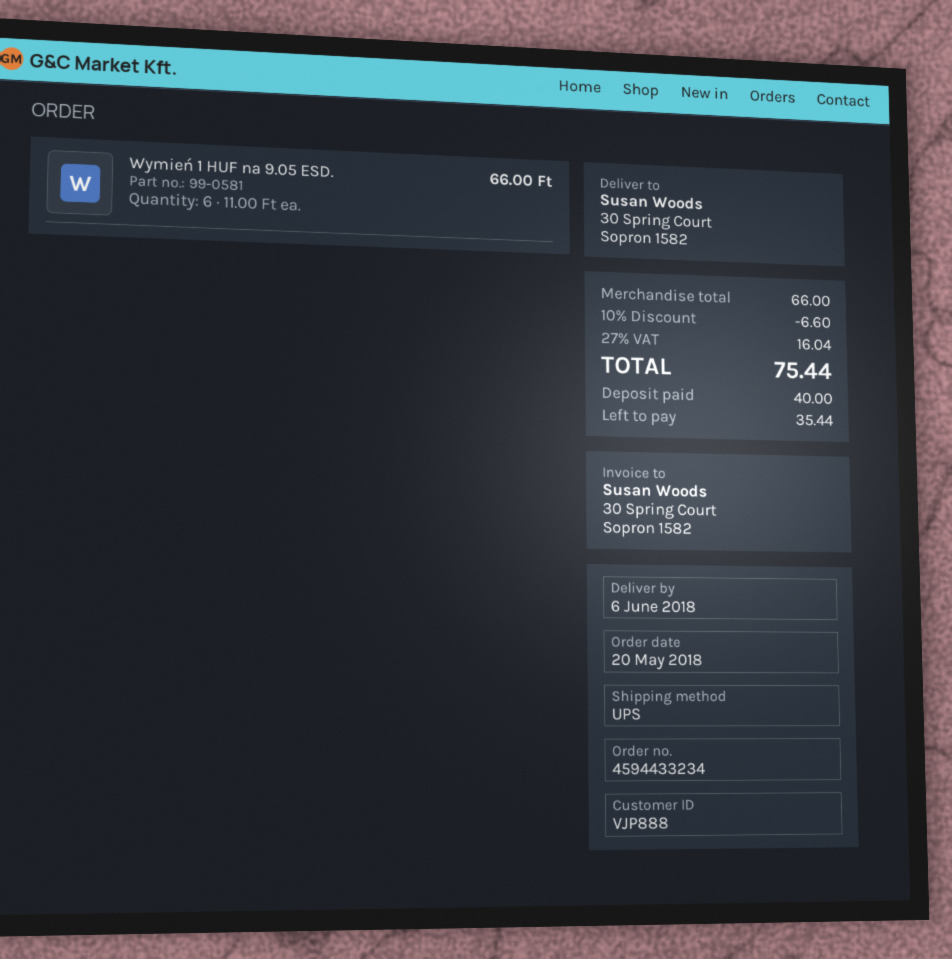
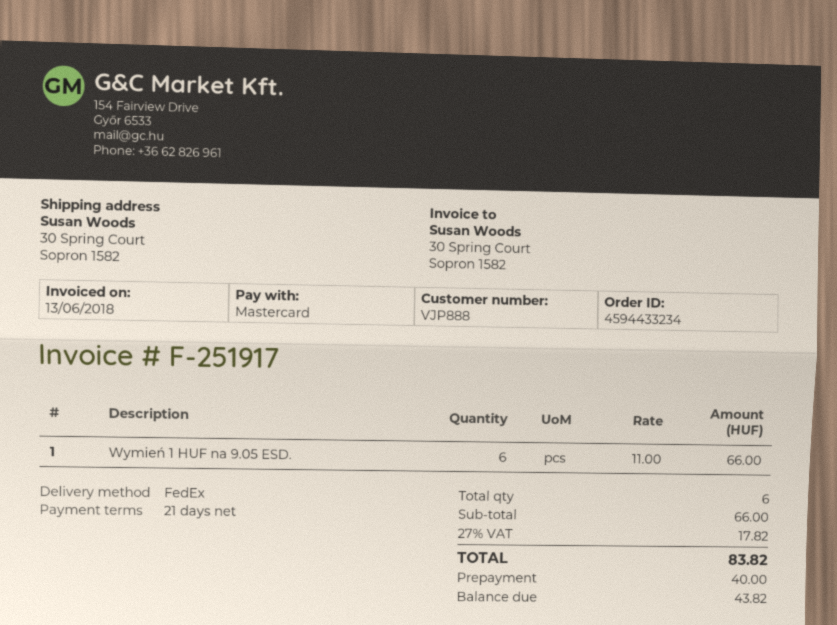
shipping method: UPS -> FedEx
discount: 10% = 6.60 -> none
tax: 27% = 16.04 -> 27% = 17.82
total: 75.44 -> 83.82
balance: 35.44 -> 43.82

